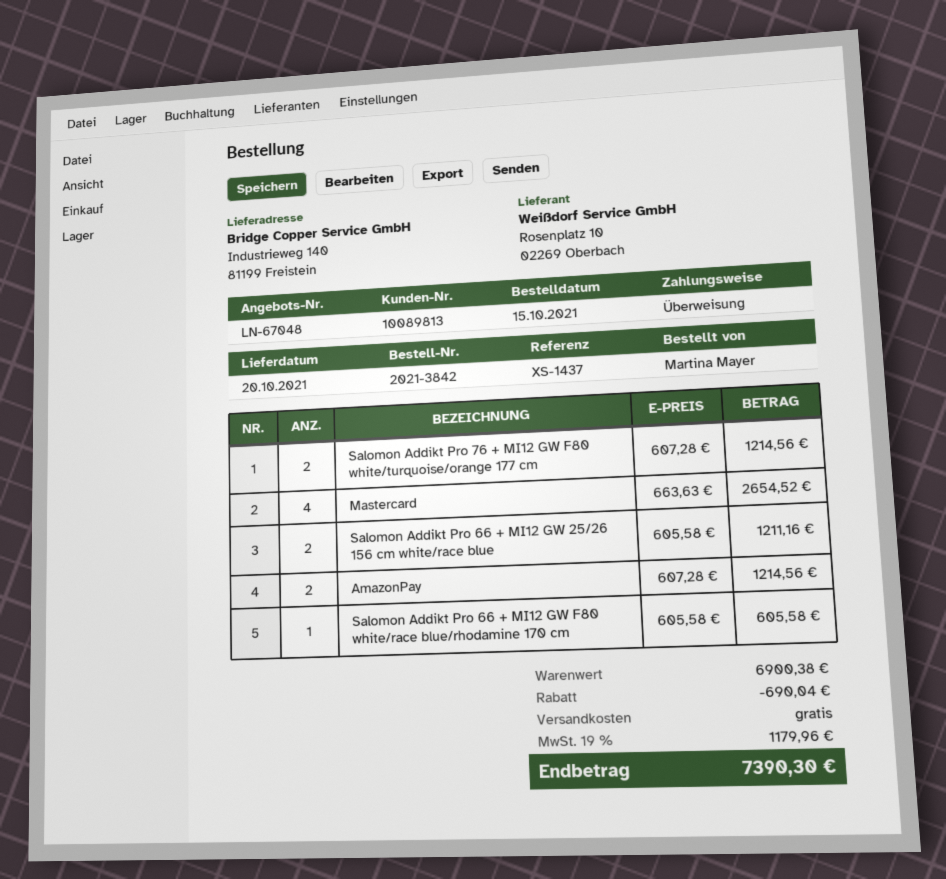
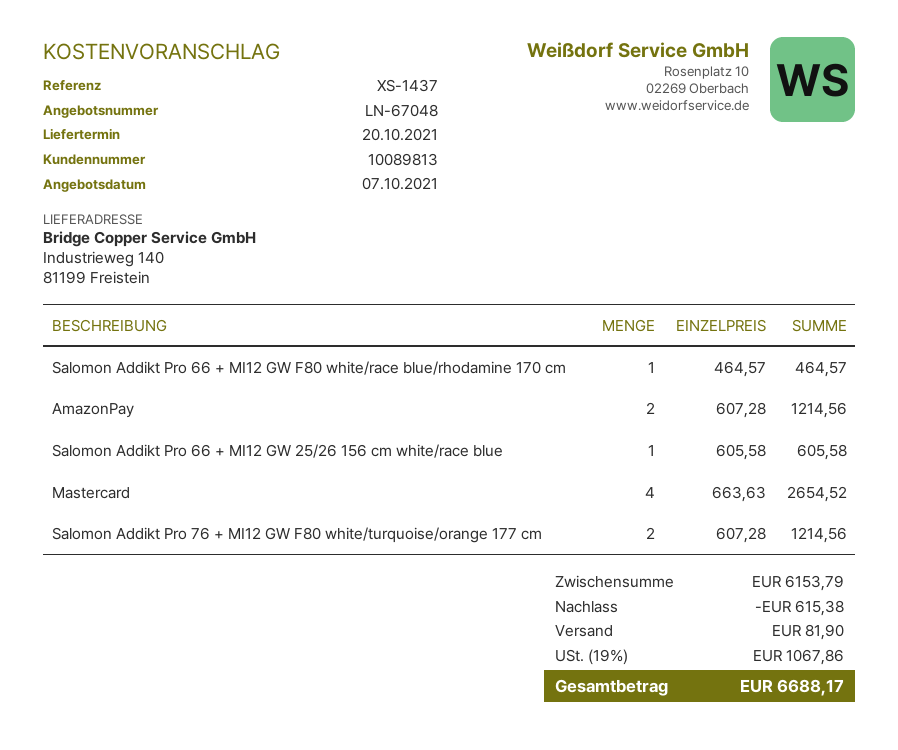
Salomon Addikt Pro 66 + MI12 GW 25/26 156 cm white/race blue: 2 x 605.58 = 1211.16 -> 1 x 605.58 = 605.58
Salomon Addikt Pro 66 + MI12 GW F80 white/race blue/rhodamine 170 cm: 1 x 605.58 = 605.58 -> 1 x 464.57 = 464.57
subtotal: 6900.38 -> 6153.79
discount: 690.04 -> 615.38
shipping: 0.00 -> 81.90
tax: 19% = 1179.96 -> 19% = 1067.86
total: 7390.30 -> 6688.17

